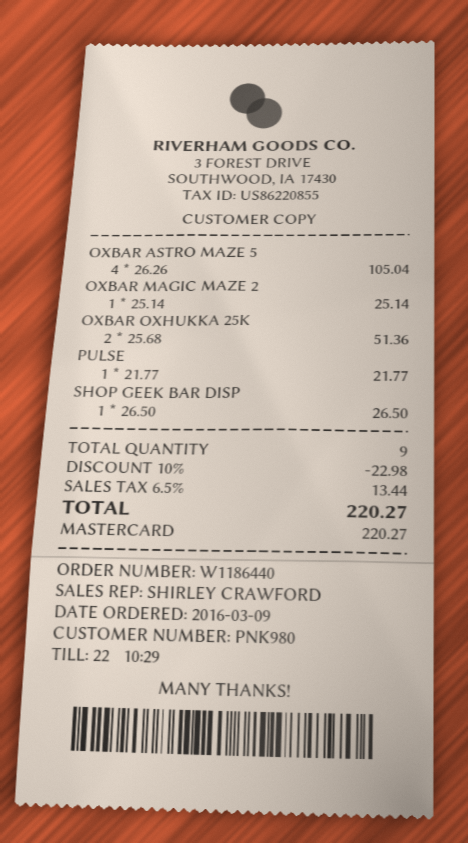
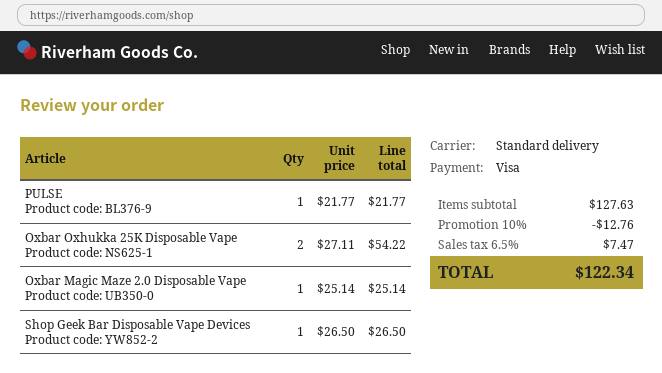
payment method: Mastercard -> Visa
OXBAR ASTRO MAZE 5: 4 x 26.26 = 105.04 -> none
OXBAR OXHUKKA 25K: 2 x 25.68 = 51.36 -> 2 x 27.11 = 54.22
discount: 10% = 22.98 -> 10% = 12.76
tax: 6.5% = 13.44 -> 6.5% = 7.47
total: 220.27 -> 122.34

